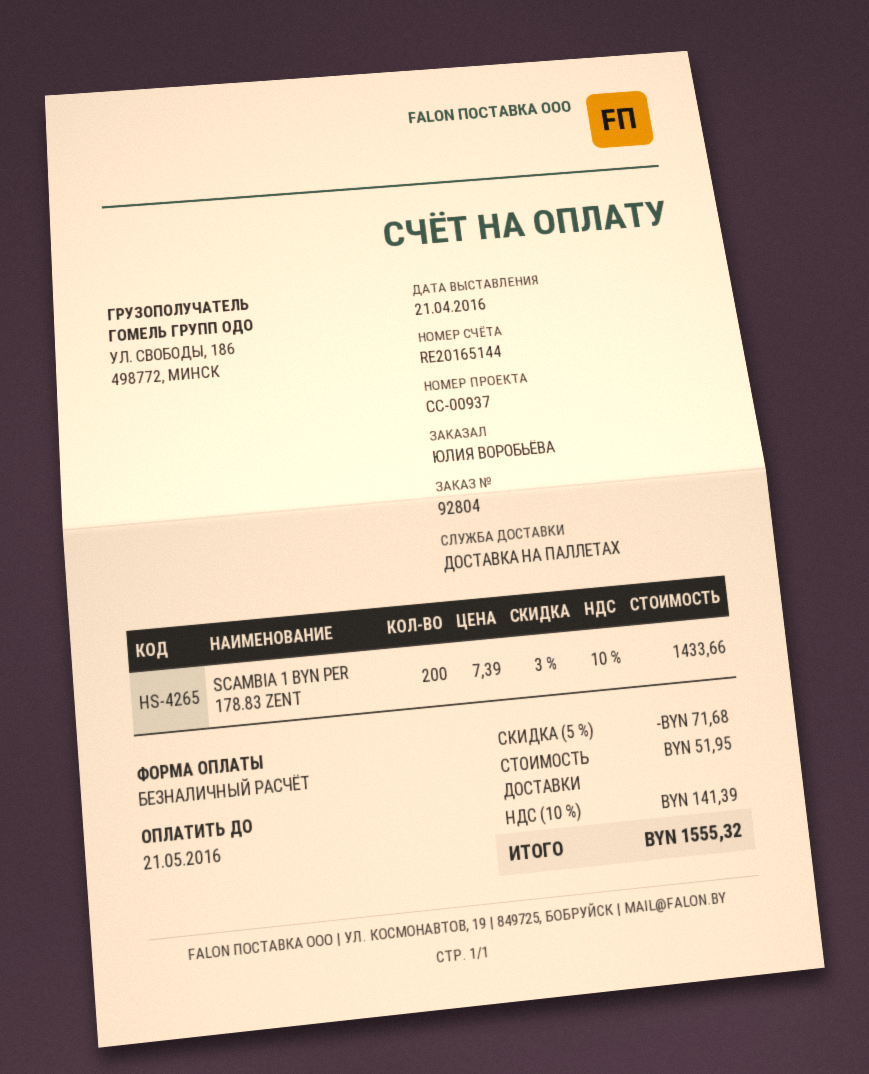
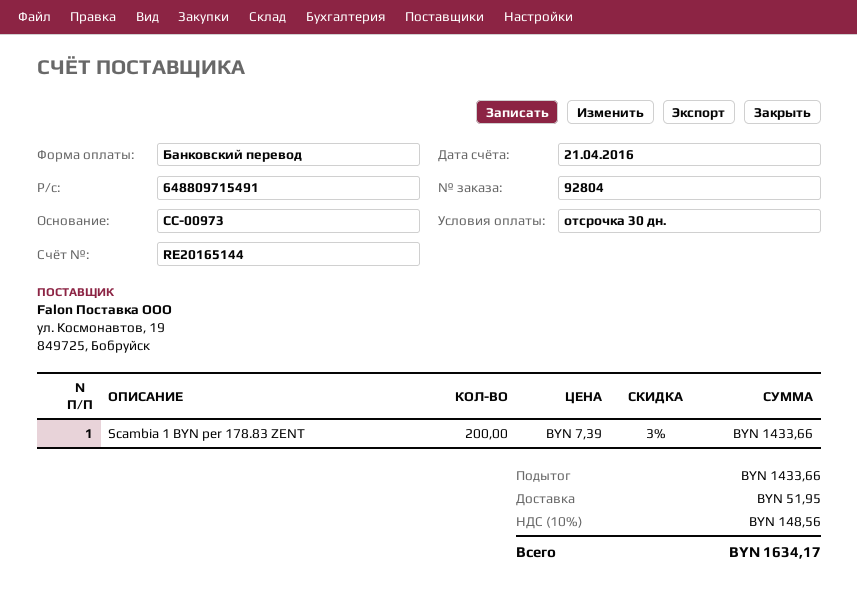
reference: CC-00937 -> CC-00973
discount: 5% = 71.68 -> none
tax: 10% = 141.39 -> 10% = 148.56
total: 1555.32 -> 1634.17

